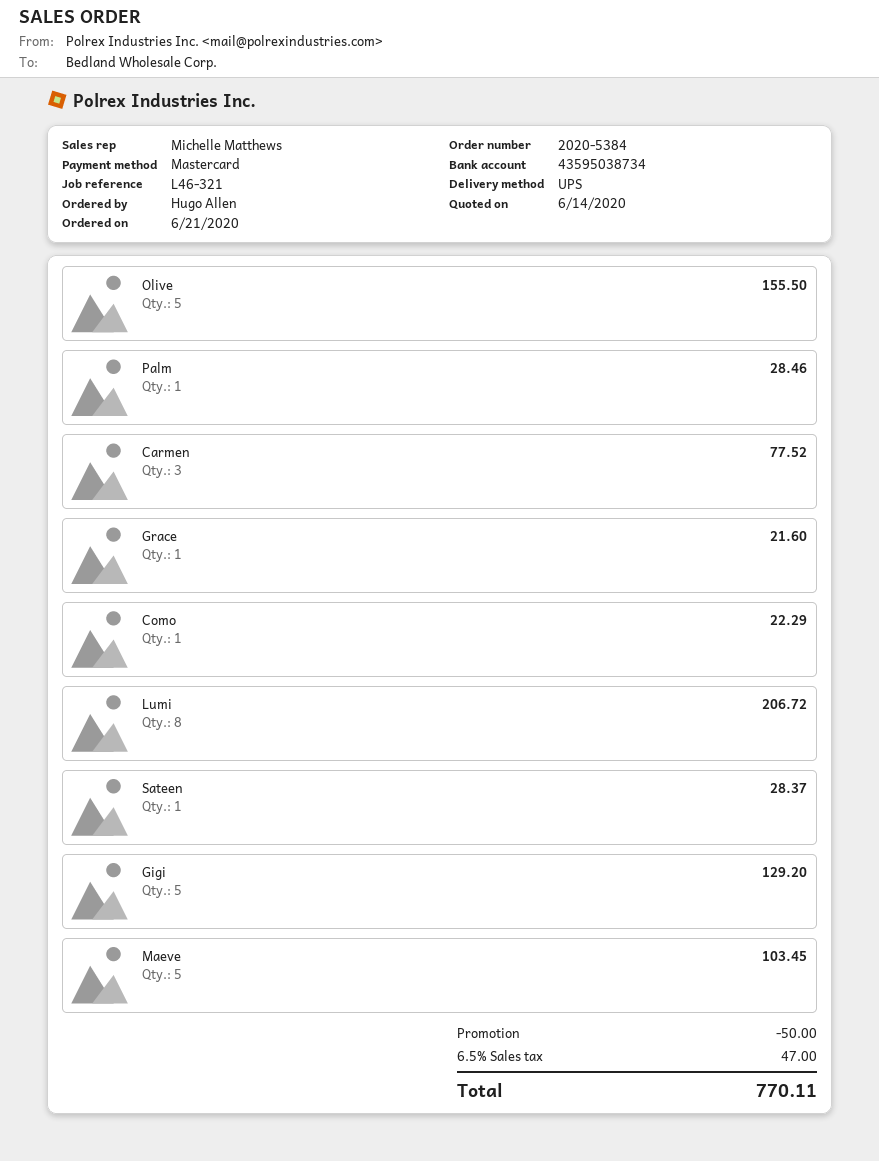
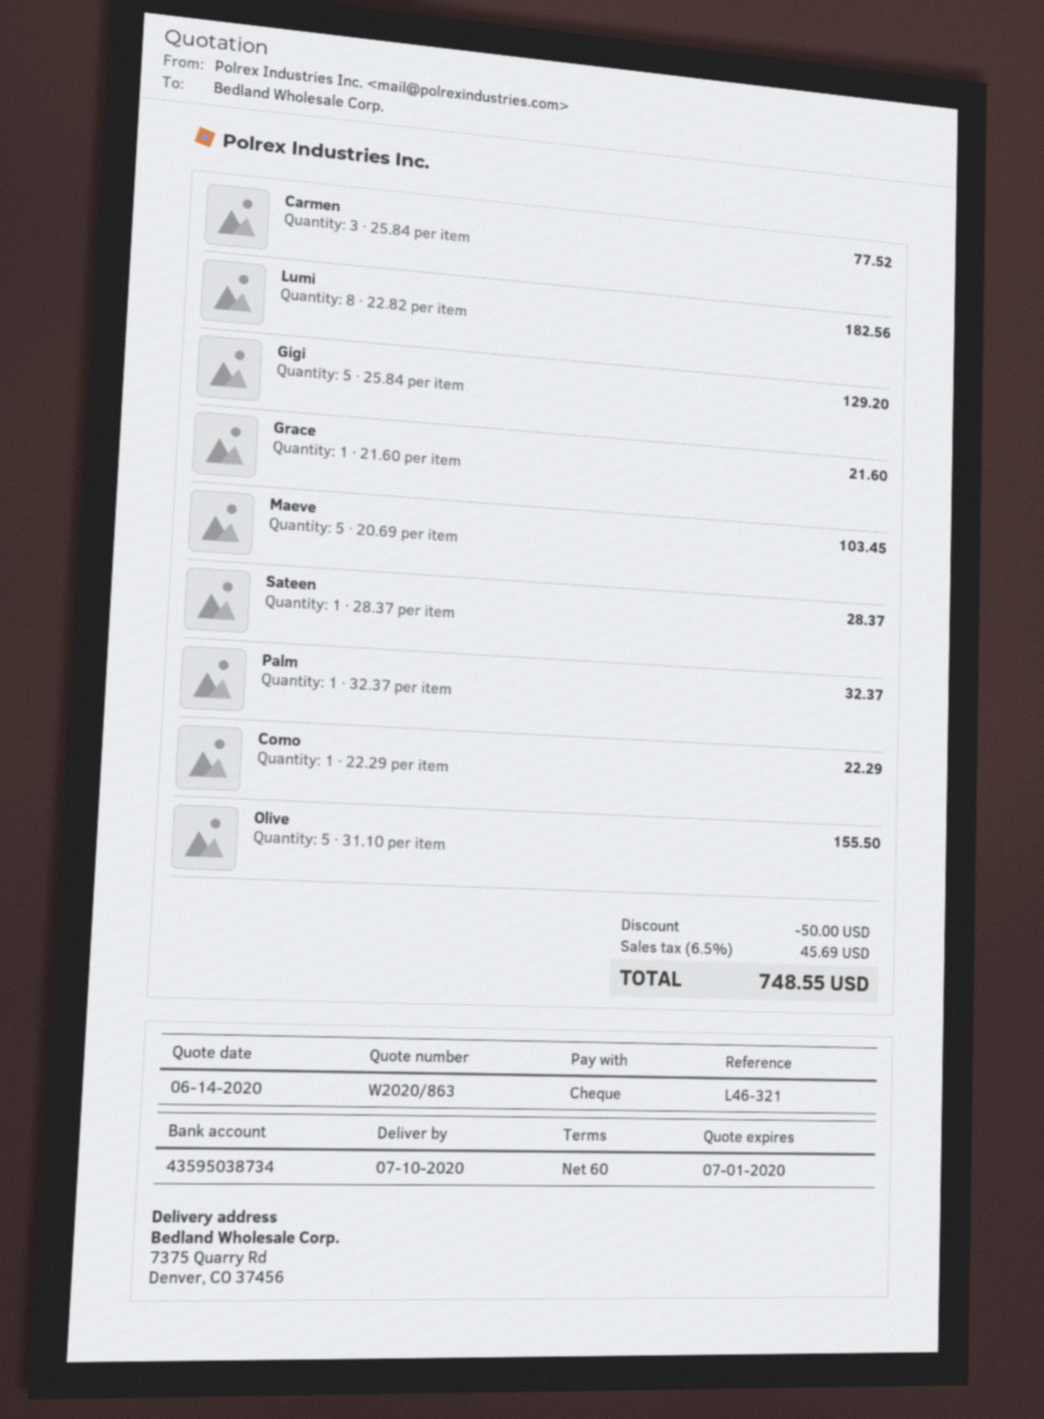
payment method: Mastercard -> cheque
Palm: 1 for 28.46 -> 1 for 32.37
Lumi: 8 for 206.72 -> 8 for 182.56
tax: 6.5% = 47.00 -> 6.5% = 45.69
total: 770.11 -> 748.55

